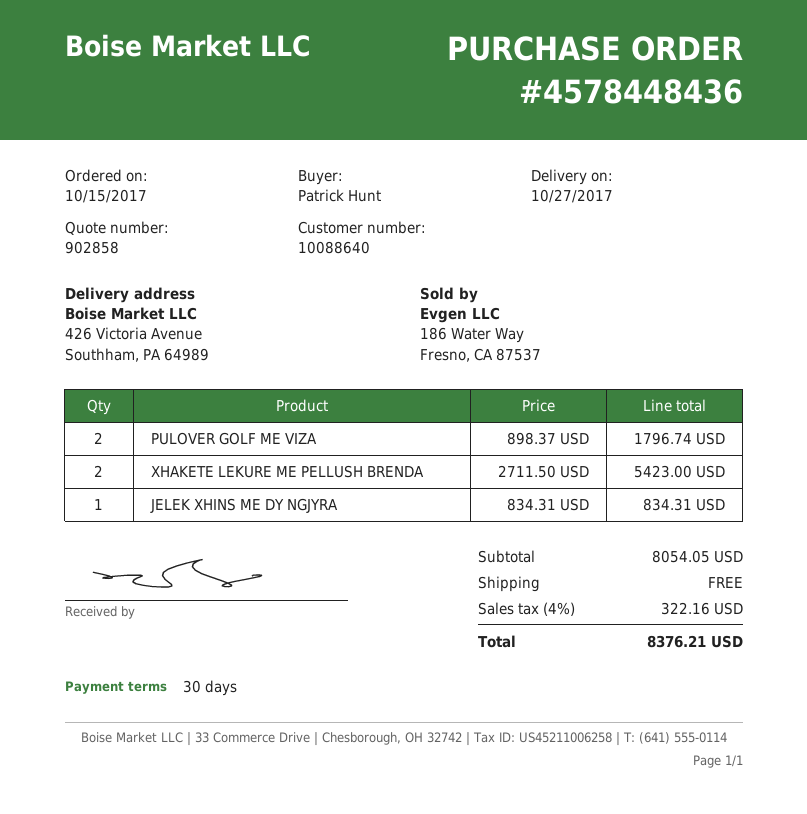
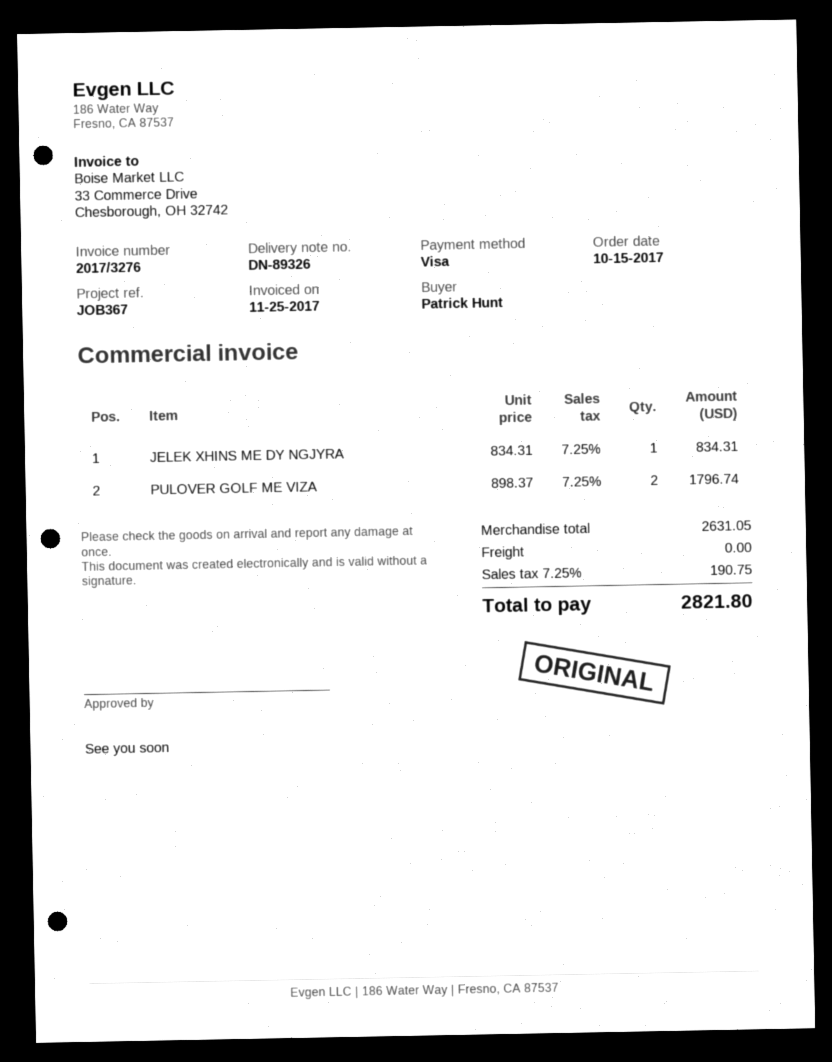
XHAKETE LEKURE ME PELLUSH BRENDA: 2 x 2711.50 = 5423.00 -> none
subtotal: 8054.05 -> 2631.05
tax: 4% = 322.16 -> 7.25% = 190.75
total: 8376.21 -> 2821.80

